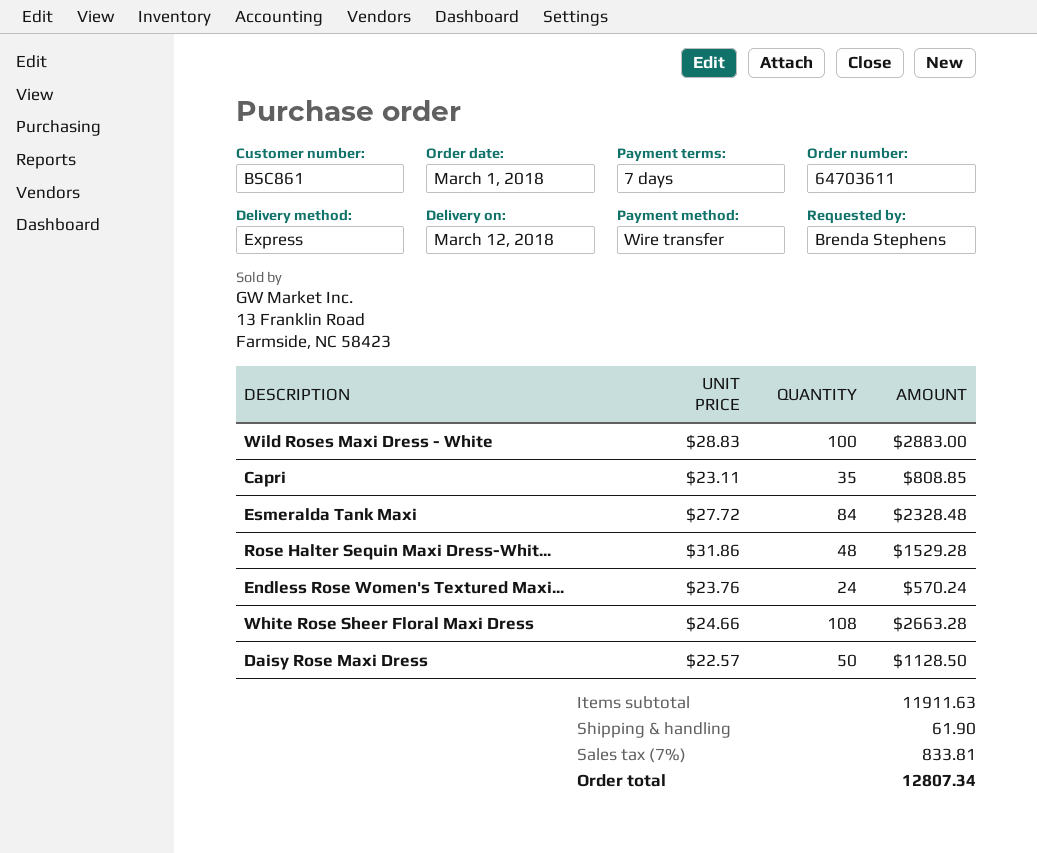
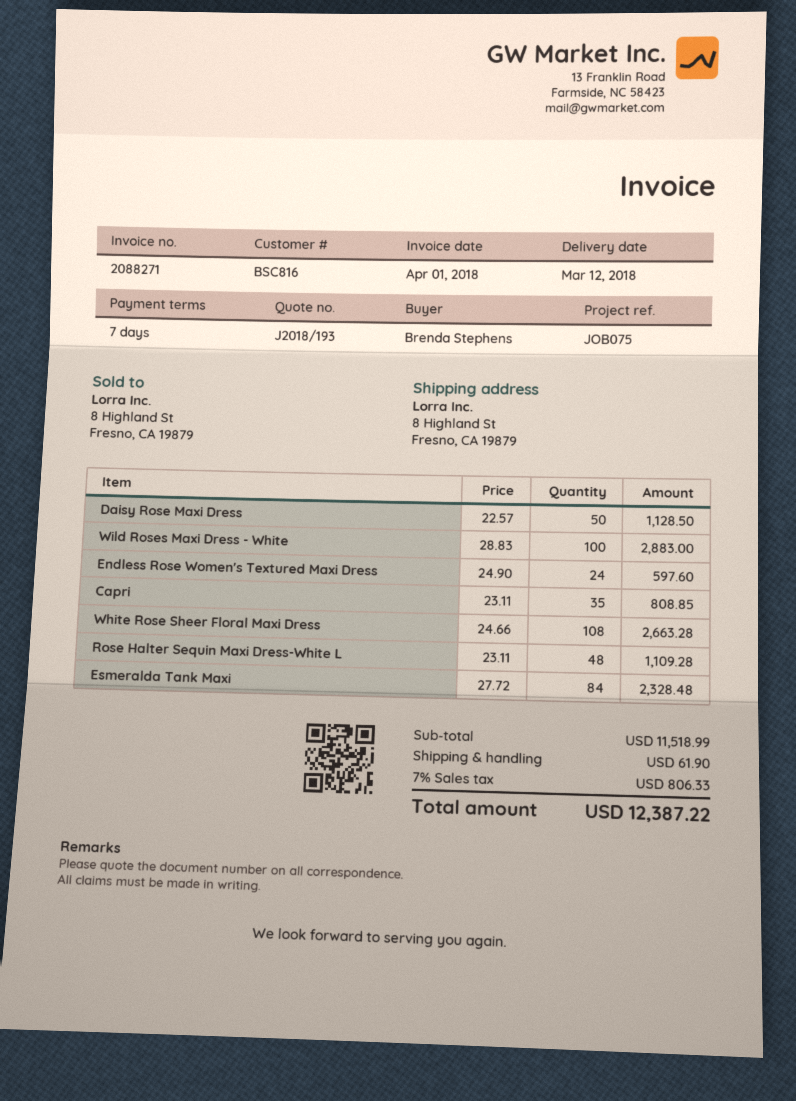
customer number: BSC861 -> BSC816
Rose Halter Sequin Maxi Dress-Whit...: 48 x 31.86 = 1529.28 -> 48 x 23.11 = 1109.28
Endless Rose Women's Textured Maxi...: 24 x 23.76 = 570.24 -> 24 x 24.90 = 597.60
subtotal: 11911.63 -> 11518.99
tax: 7% = 833.81 -> 7% = 806.33
total: 12807.34 -> 12387.22

